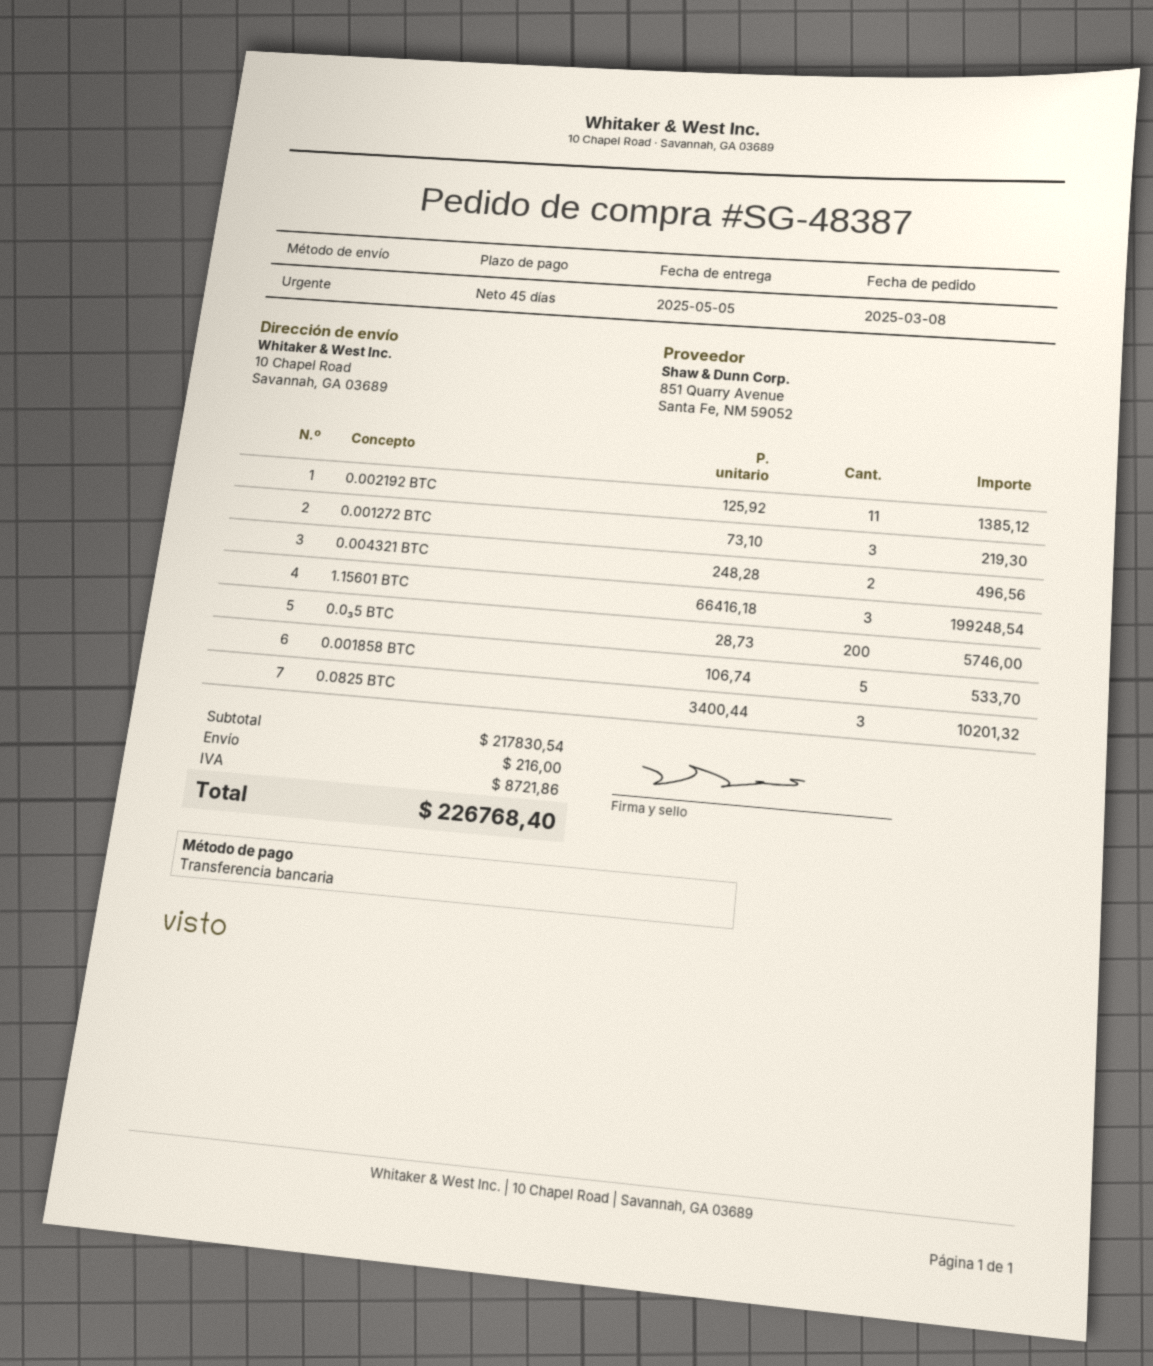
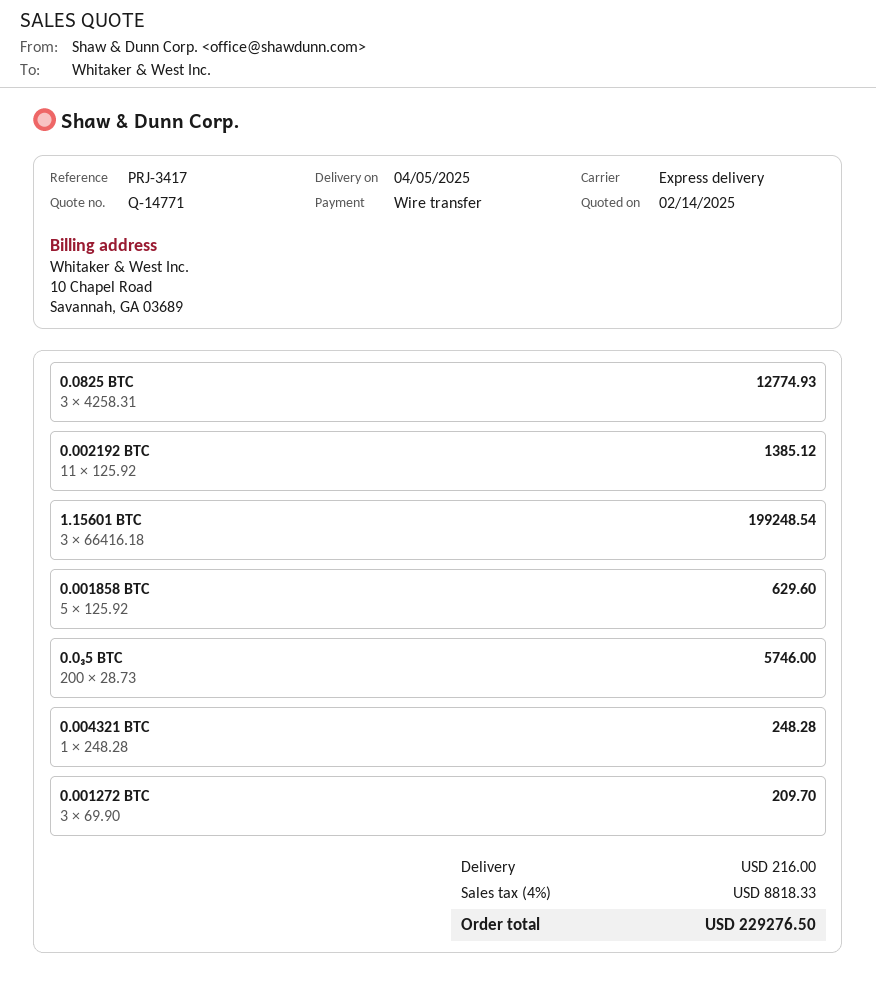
delivery date: 2025-05-05 -> 2025-04-05
0.001272 BTC: 3 x 73.10 = 219.30 -> 3 x 69.90 = 209.70
0.004321 BTC: 2 x 248.28 = 496.56 -> 1 x 248.28 = 248.28
0.001858 BTC: 5 x 106.74 = 533.70 -> 5 x 125.92 = 629.60
0.0825 BTC: 3 x 3400.44 = 10201.32 -> 3 x 4258.31 = 12774.93
tax: 8721.86 -> 8818.33
total: 226768.40 -> 229276.50

